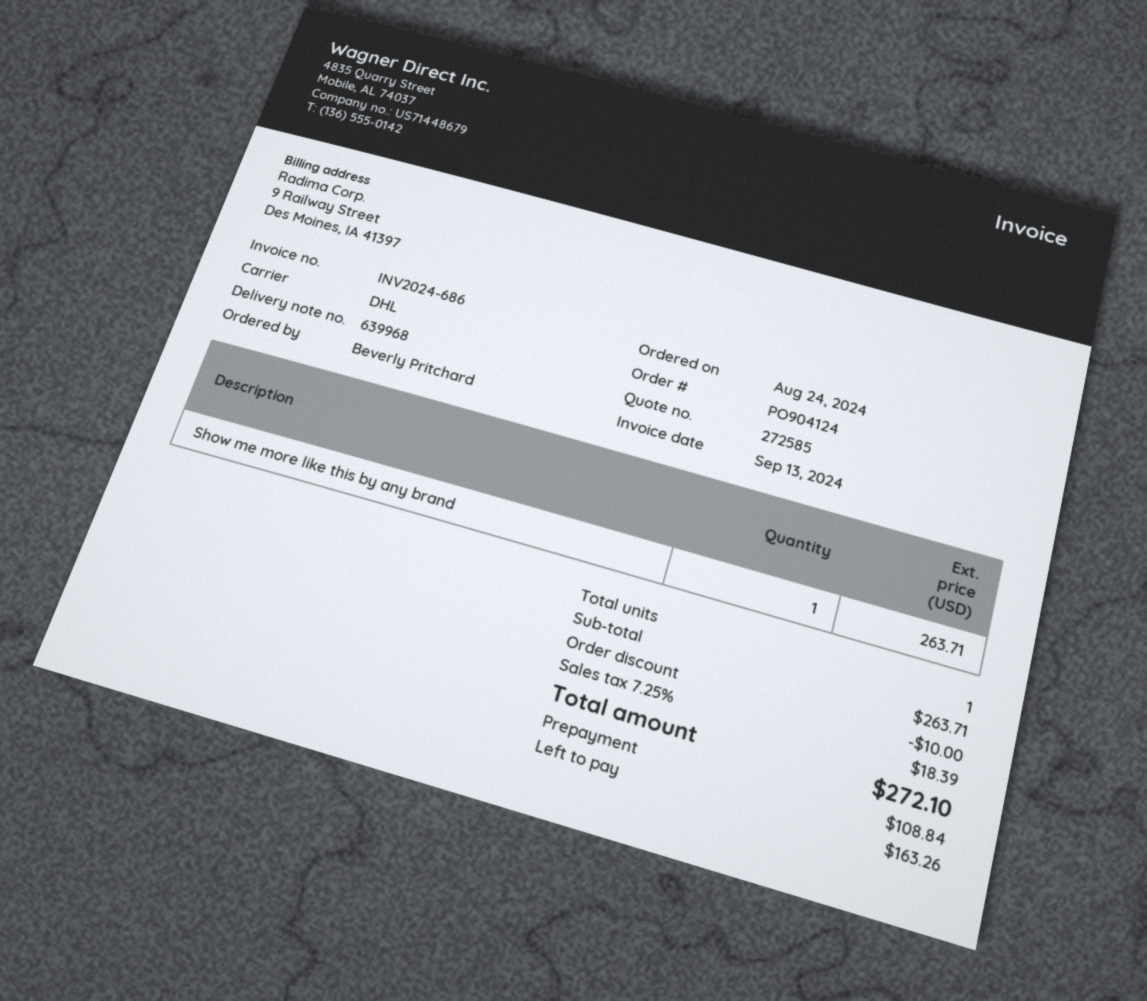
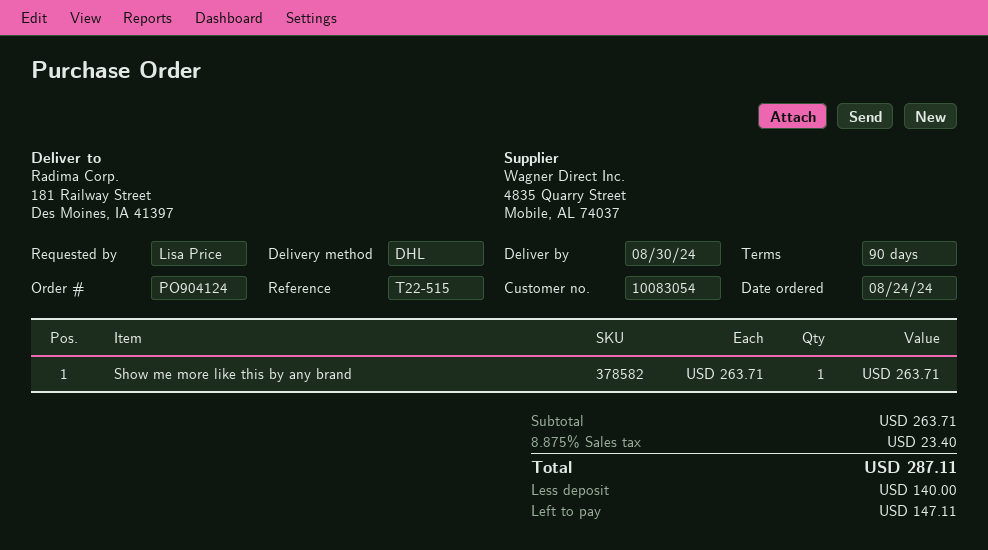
ordered by: Beverly Pritchard -> Lisa Price
discount: 10.00 -> none
tax: 7.25% = 18.39 -> 8.875% = 23.40
total: 272.10 -> 287.11
deposit: 108.84 -> 140.00
balance: 163.26 -> 147.11

